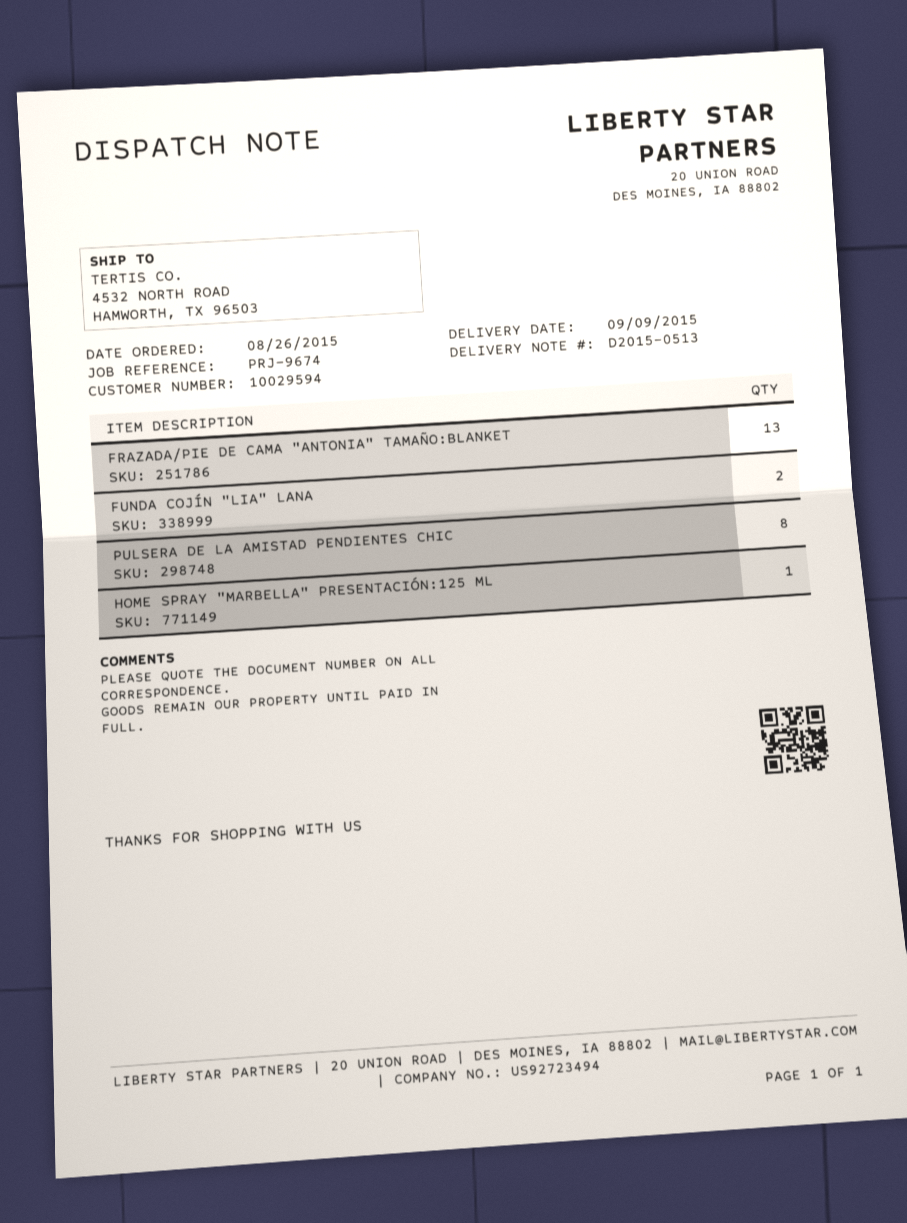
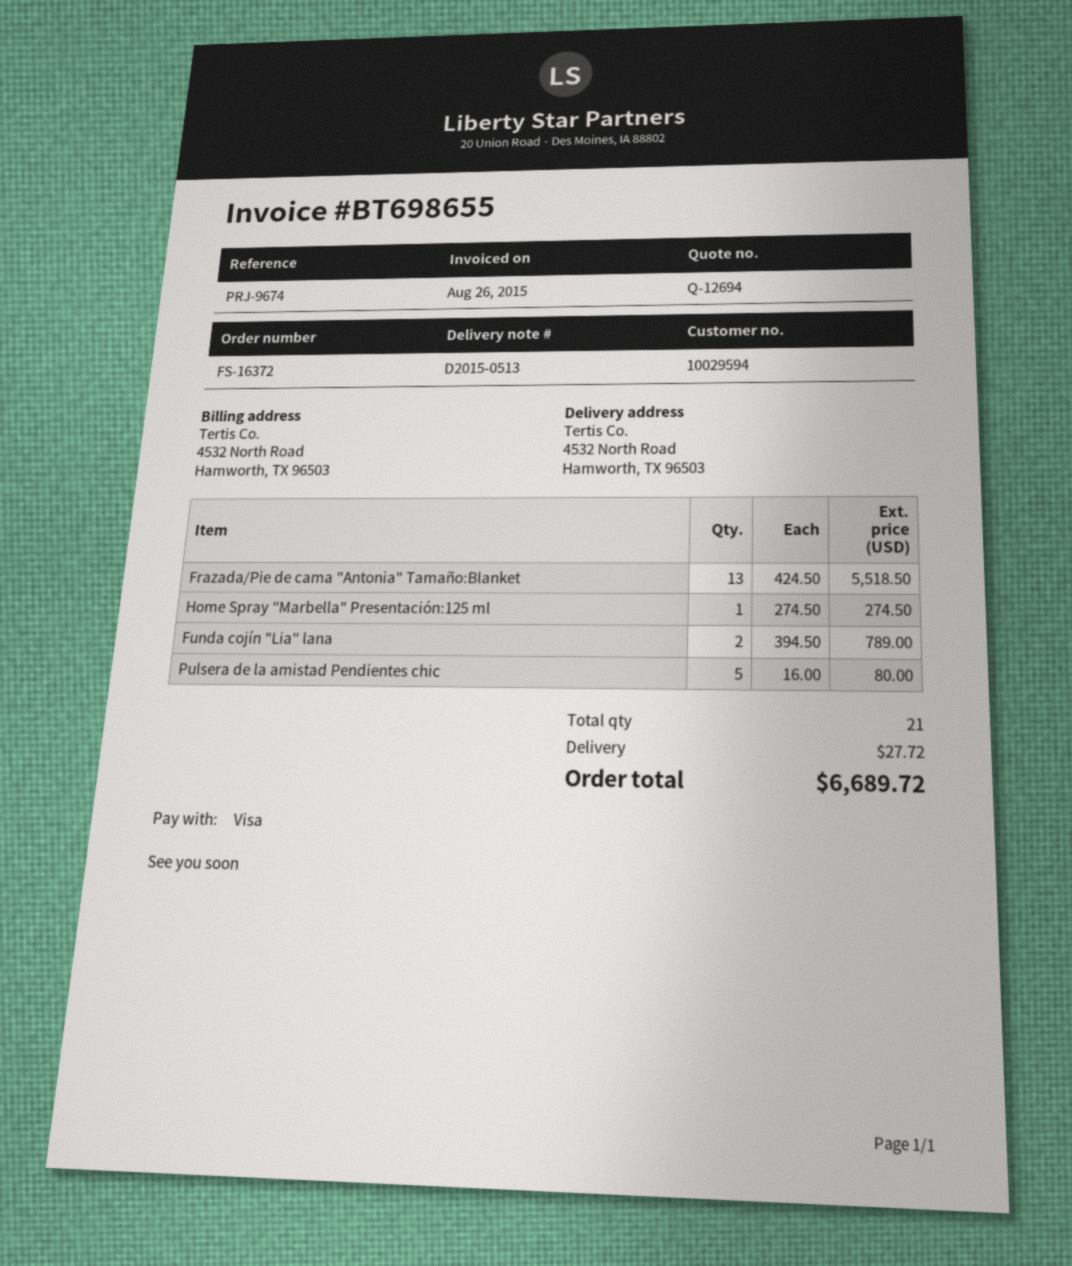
PULSERA DE LA AMISTAD PENDIENTES CHIC: 8 -> 5

